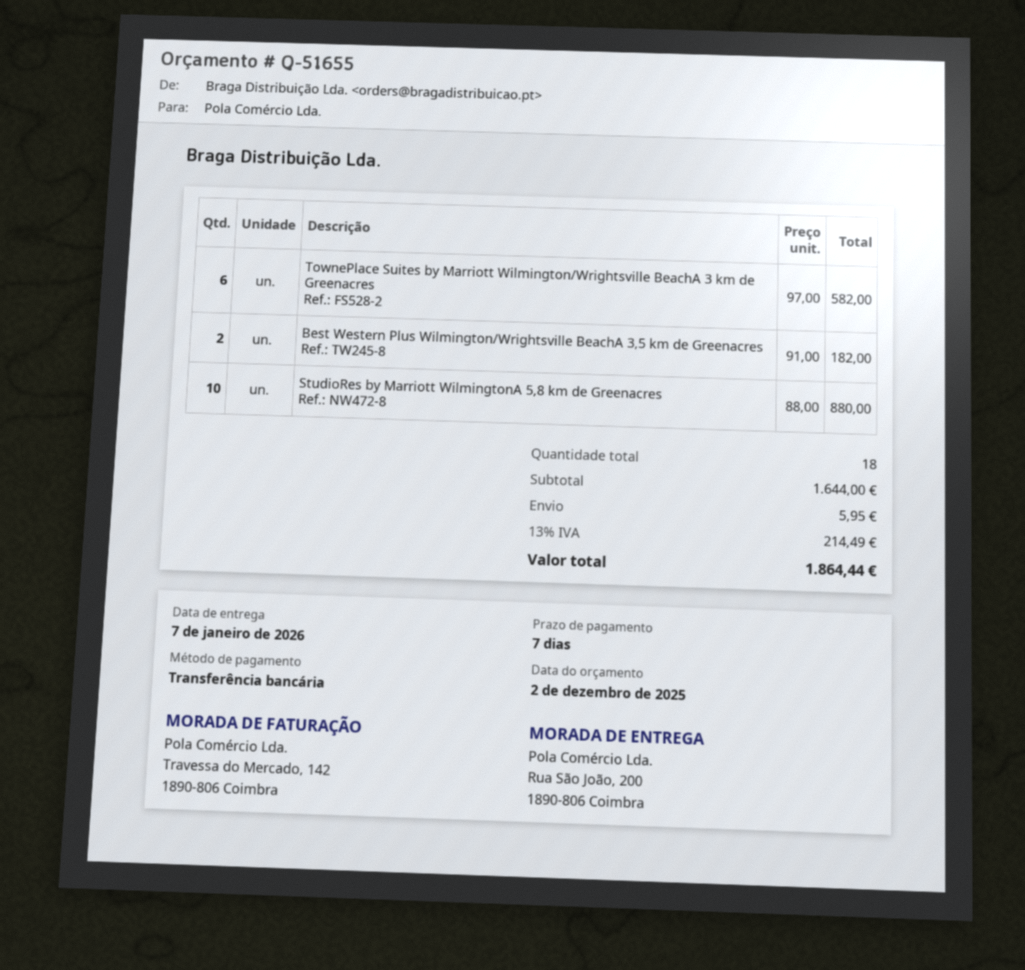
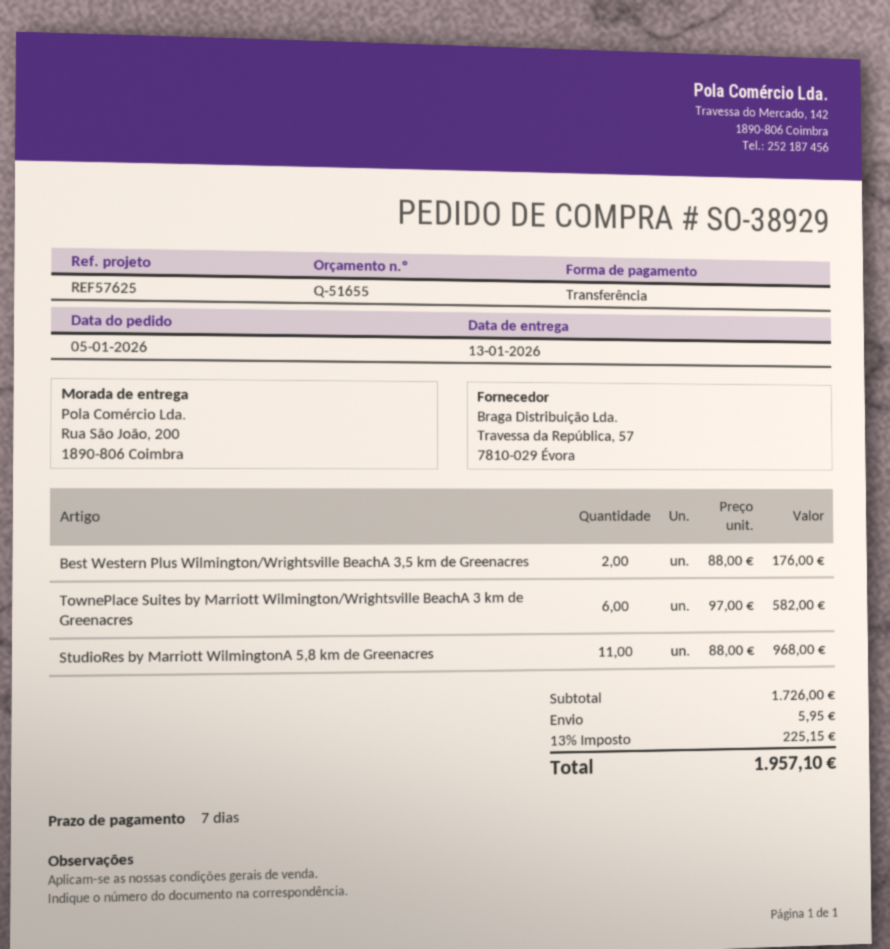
delivery date: 2026-01-07 -> 2026-01-13
Best Western Plus Wilmington/Wrightsville BeachA 3,5 km de Greenacres: 2 x 91.00 = 182.00 -> 2 x 88.00 = 176.00
StudioRes by Marriott WilmingtonA 5,8 km de Greenacres: 10 x 88.00 = 880.00 -> 11 x 88.00 = 968.00
subtotal: 1644.00 -> 1726.00
tax: 13% = 214.49 -> 13% = 225.15
total: 1864.44 -> 1957.10

